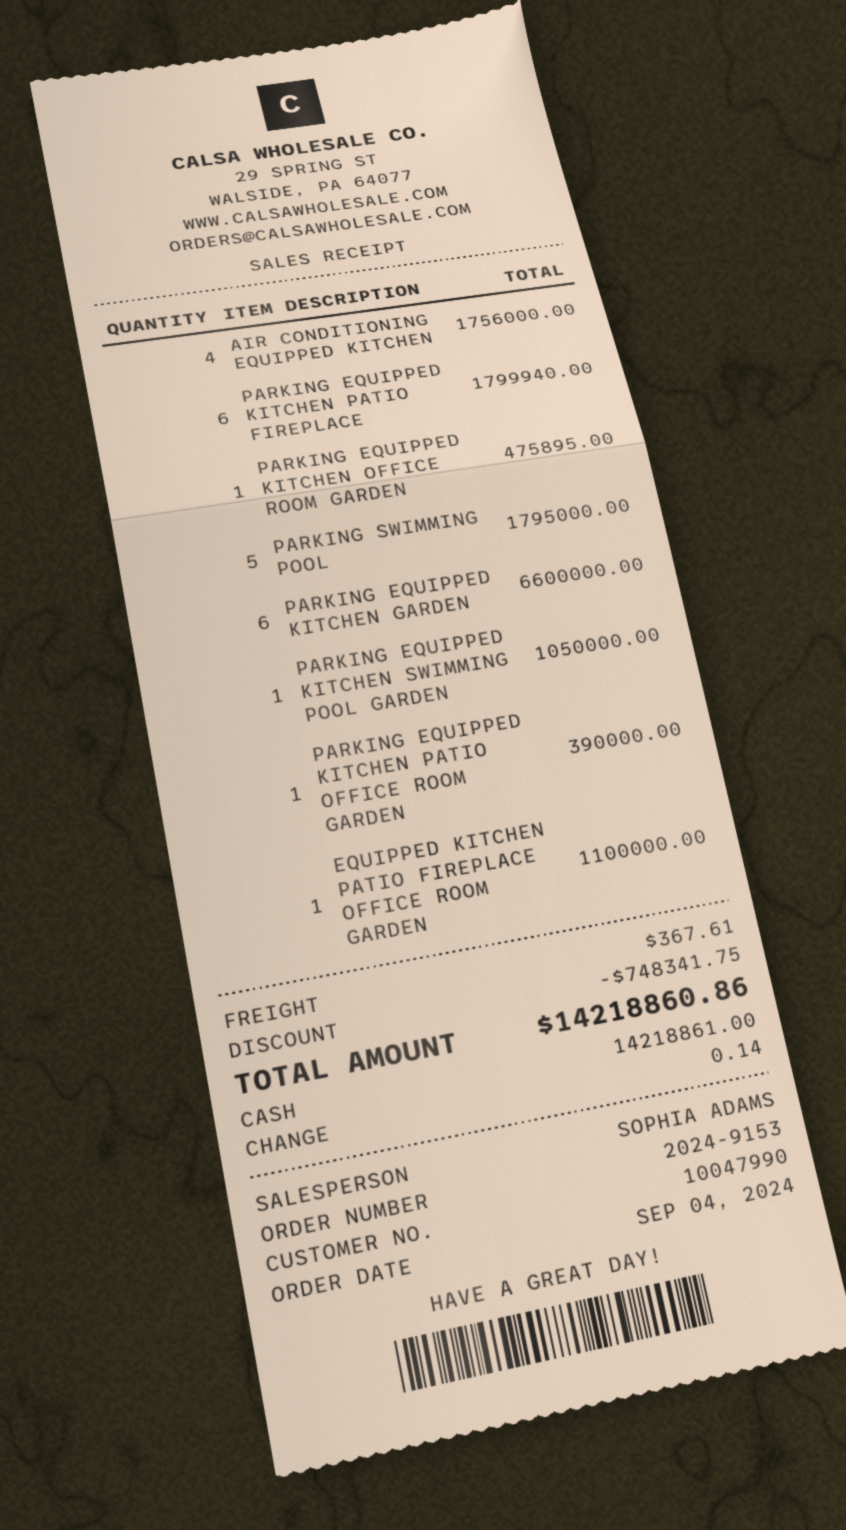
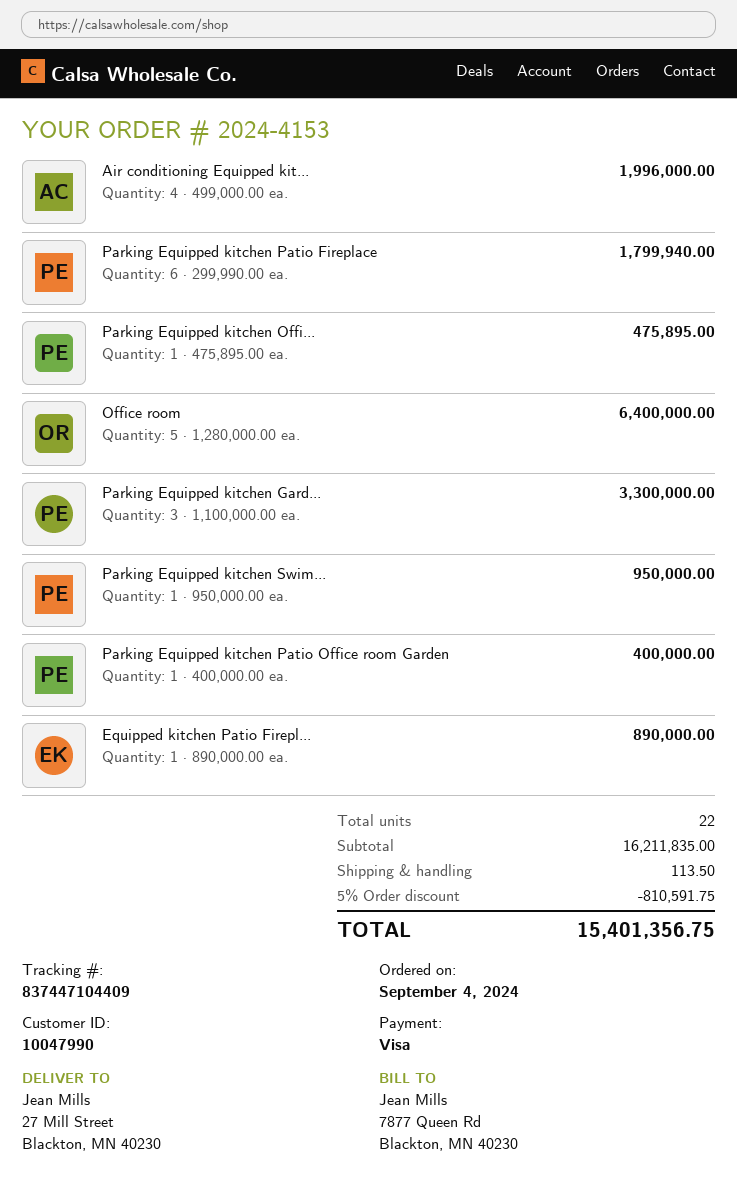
order number: 2024-9153 -> 2024-4153
payment method: cash -> Visa
AIR CONDITIONING EQUIPPED KITCHEN: 4 for 1756000.00 -> 4 for 1996000.00
PARKING SWIMMING POOL: 5 for 1795000.00 -> none
PARKING EQUIPPED KITCHEN GARDEN: 6 for 6600000.00 -> 3 for 3300000.00
PARKING EQUIPPED KITCHEN SWIMMING POOL GARDEN: 1 for 1050000.00 -> 1 for 950000.00
PARKING EQUIPPED KITCHEN PATIO OFFICE ROOM GARDEN: 1 for 390000.00 -> 1 for 400000.00
EQUIPPED KITCHEN PATIO FIREPLACE OFFICE ROOM GARDEN: 1 for 1100000.00 -> 1 for 890000.00
Office room: none -> 5 for 6400000.00
discount: 748341.75 -> 810591.75
shipping: 367.61 -> 113.50
total: 14218860.86 -> 15401356.75

